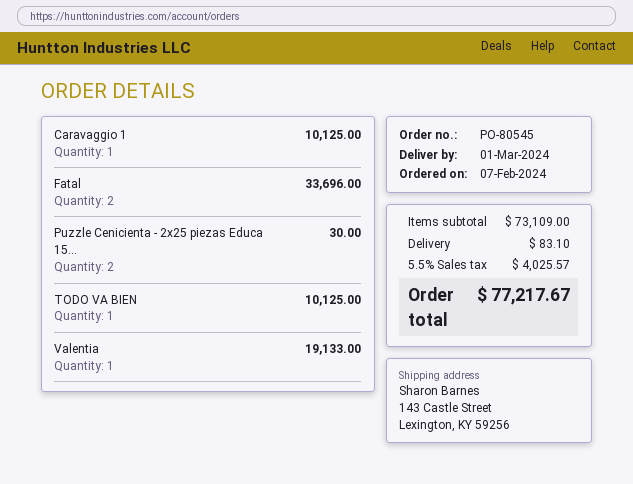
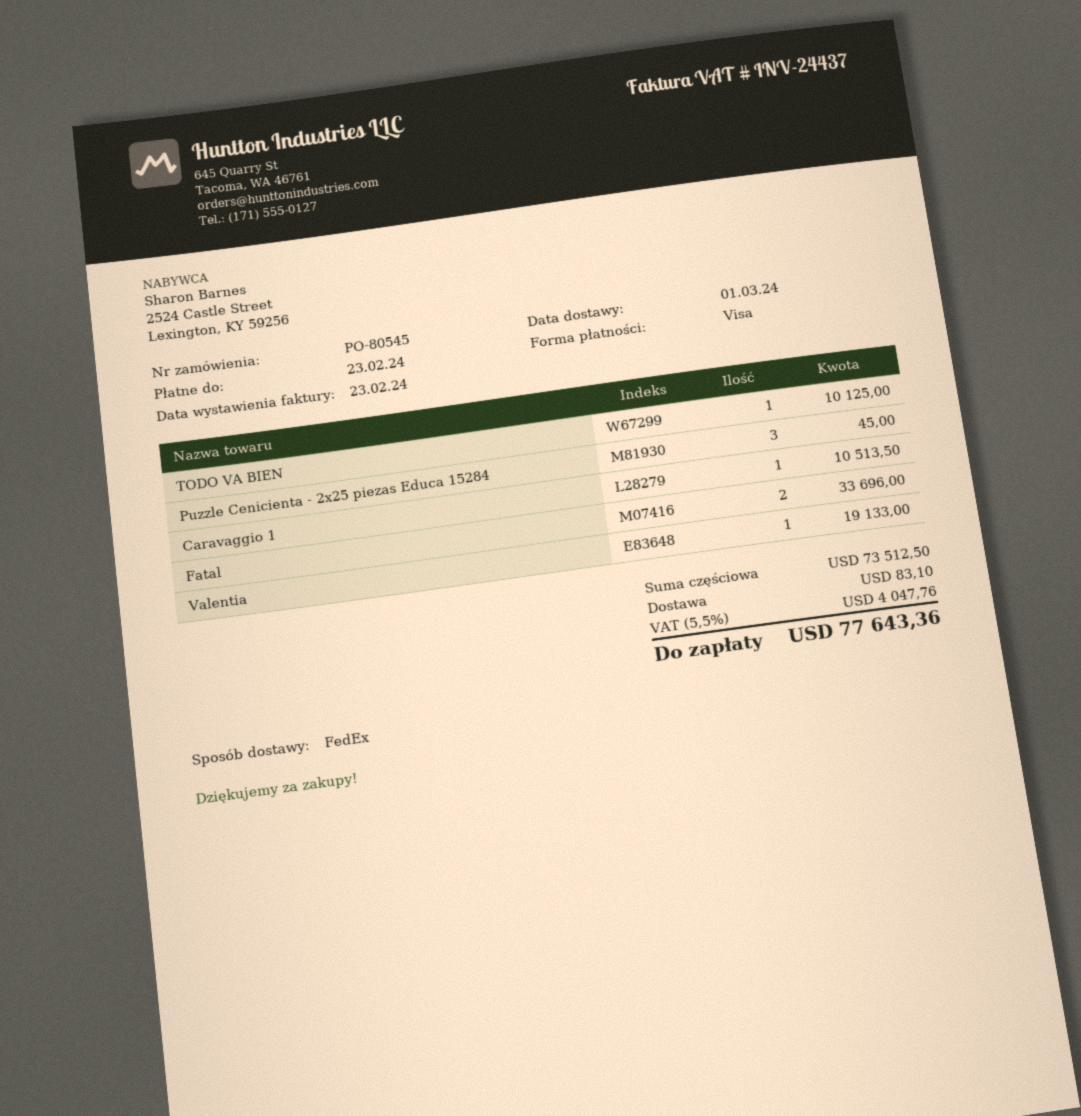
Caravaggio 1: 1 for 10125.00 -> 1 for 10513.50
Puzzle Cenicienta - 2x25 piezas Educa 15...: 2 for 30.00 -> 3 for 45.00
subtotal: 73109.00 -> 73512.50
tax: 5.5% = 4025.57 -> 5.5% = 4047.76
total: 77217.67 -> 77643.36

